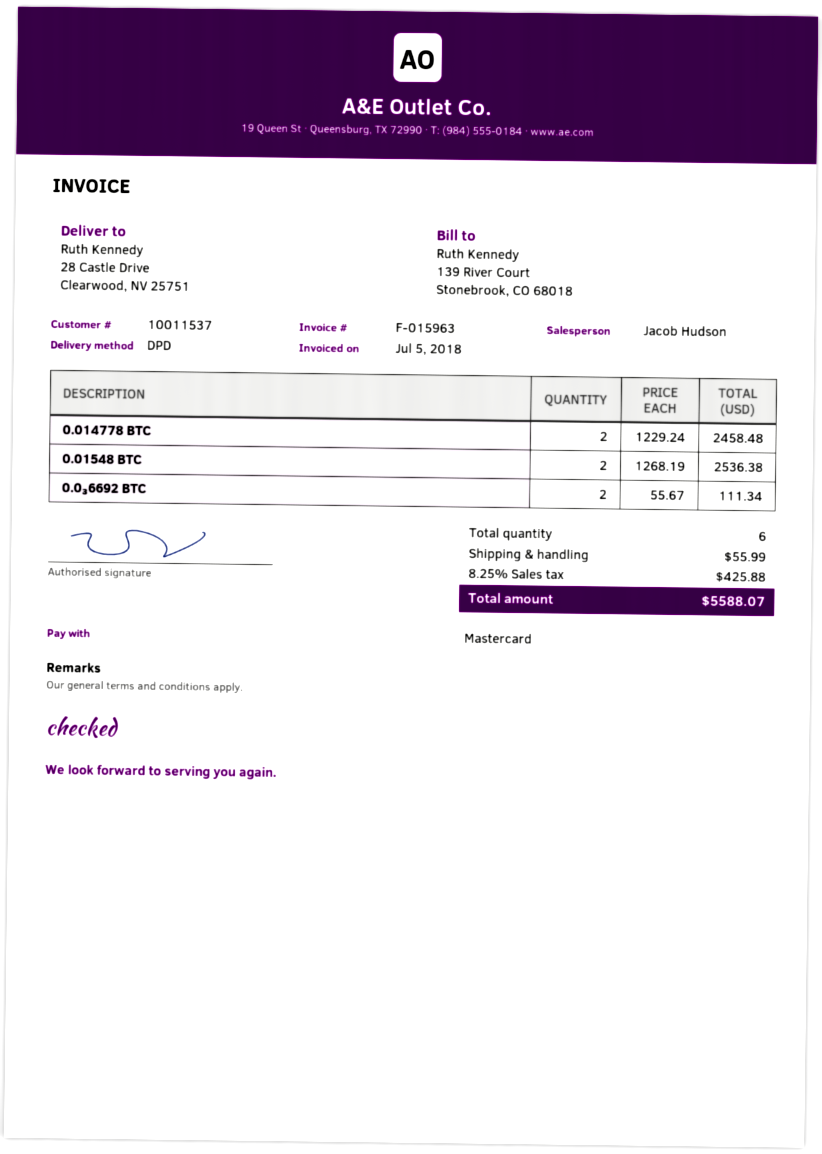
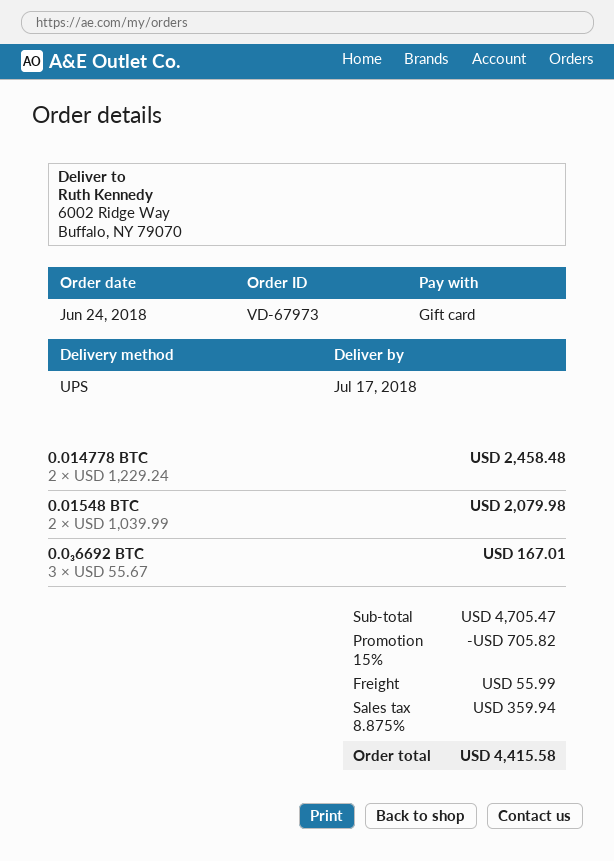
payment method: Mastercard -> gift card
shipping method: DPD -> UPS
ship to: 28 Castle Drive, Clearwood, NV 25751 -> 6002 Ridge Way, Buffalo, NY 79070
0.01548 BTC: 2 x 1268.19 = 2536.38 -> 2 x 1039.99 = 2079.98
0.0₃6692 BTC: 2 x 55.67 = 111.34 -> 3 x 55.67 = 167.01
discount: none -> 15% = 705.82
tax: 8.25% = 425.88 -> 8.875% = 359.94
total: 5588.07 -> 4415.58

